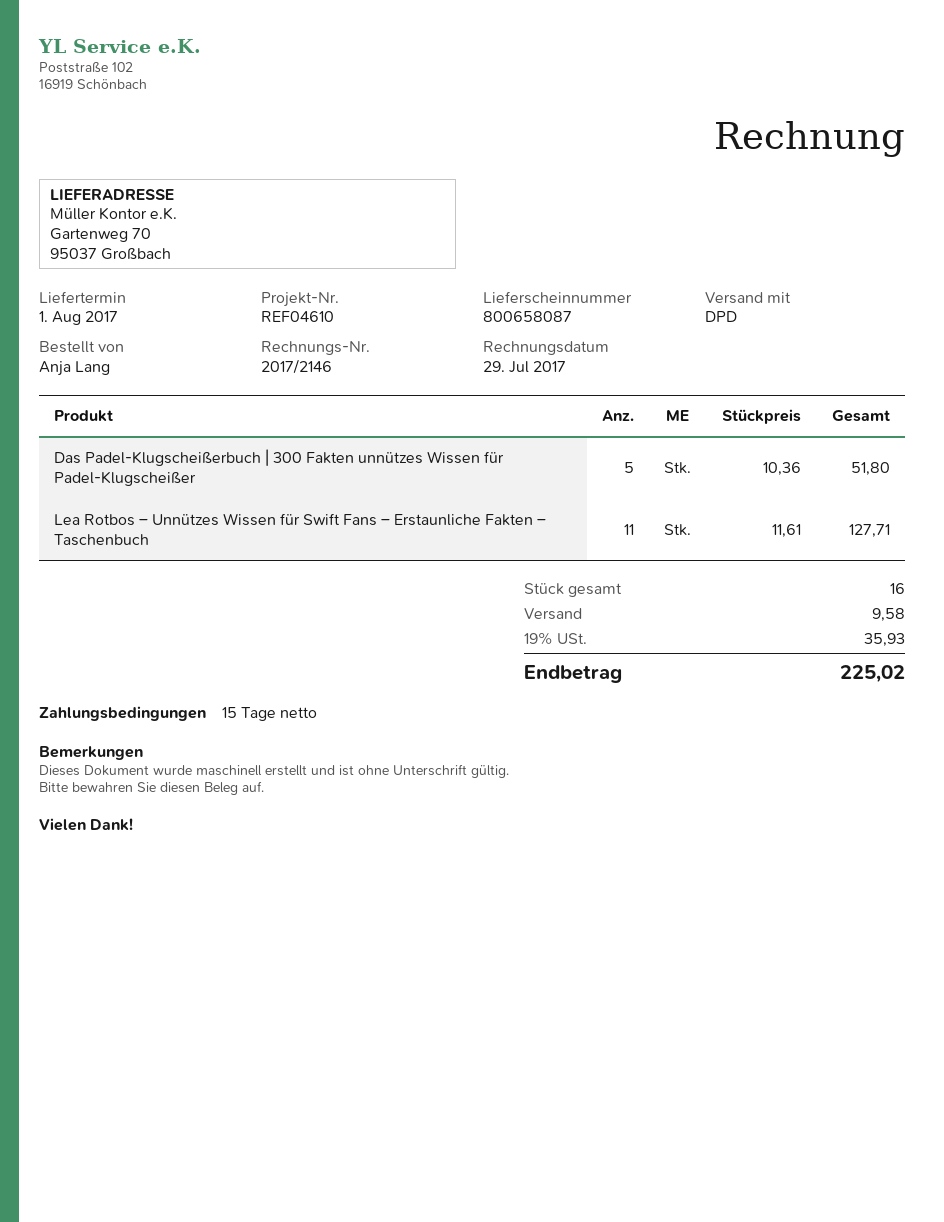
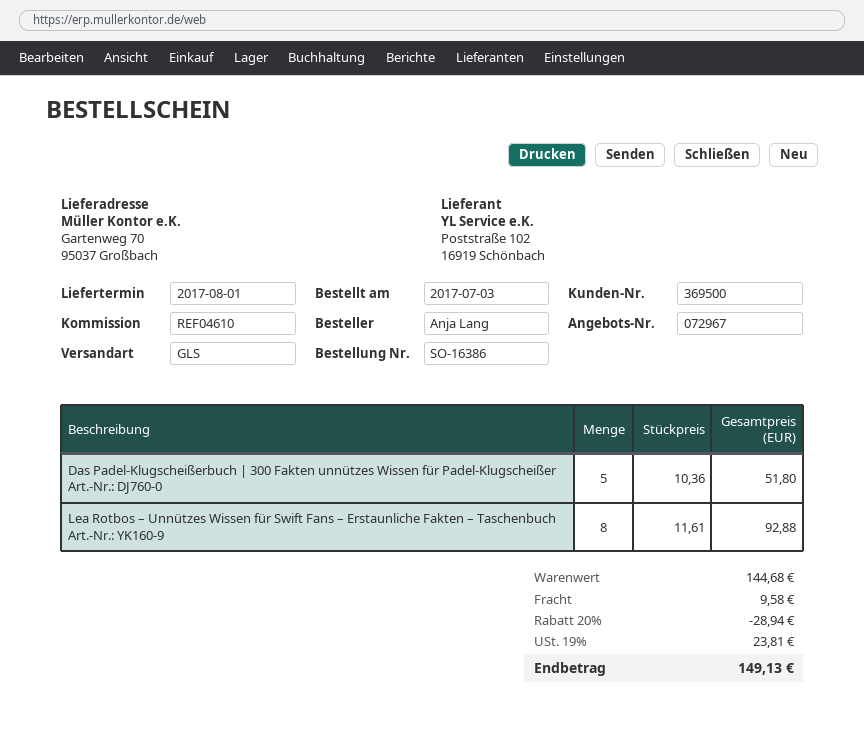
shipping method: DPD -> GLS
Lea Rotbos – Unnützes Wissen für Swift Fans – Erstaunliche Fakten – Taschenbuch: 11 x 11.61 = 127.71 -> 8 x 11.61 = 92.88
discount: none -> 20% = 28.94
tax: 19% = 35.93 -> 19% = 23.81
total: 225.02 -> 149.13

